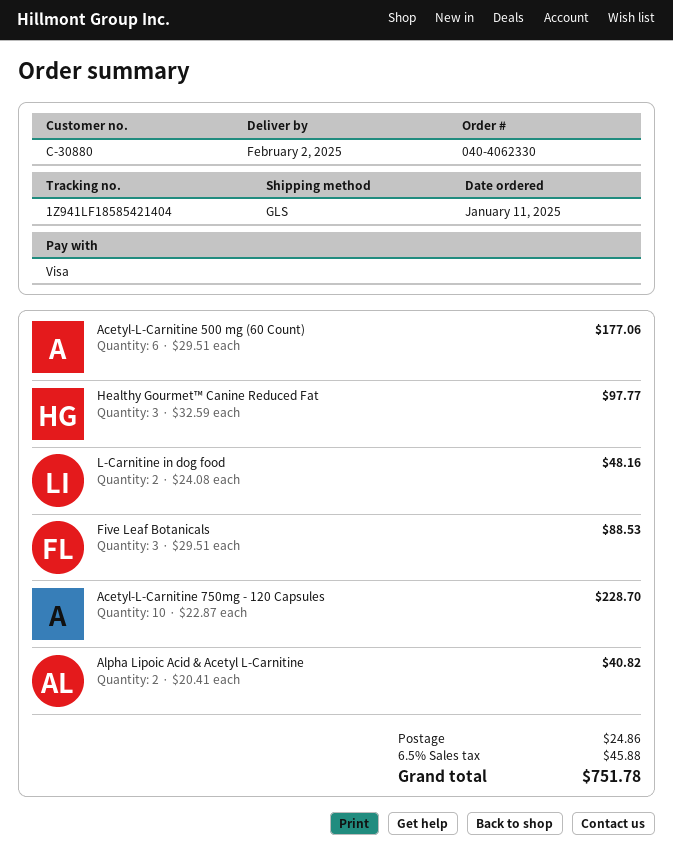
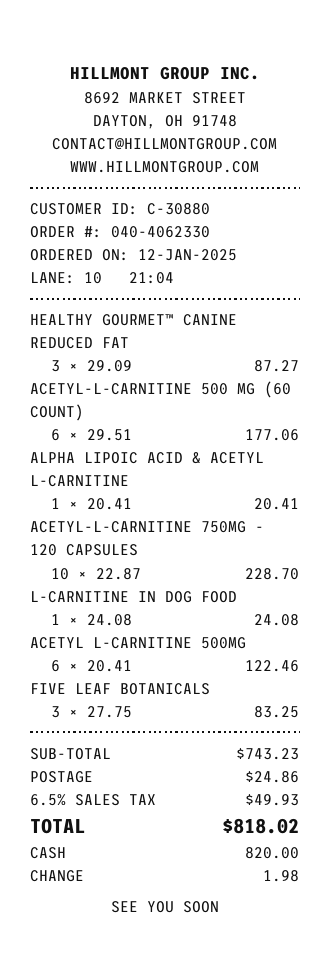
order date: 2025-01-11 -> 2025-01-12
payment method: Visa -> cash
Healthy Gourmet™ Canine Reduced Fat: 3 x 32.59 = 97.77 -> 3 x 29.09 = 87.27
L-Carnitine in dog food: 2 x 24.08 = 48.16 -> 1 x 24.08 = 24.08
Five Leaf Botanicals: 3 x 29.51 = 88.53 -> 3 x 27.75 = 83.25
Alpha Lipoic Acid & Acetyl L-Carnitine: 2 x 20.41 = 40.82 -> 1 x 20.41 = 20.41
ACETYL L-CARNITINE 500MG: none -> 6 x 20.41 = 122.46
tax: 6.5% = 45.88 -> 6.5% = 49.93
total: 751.78 -> 818.02

